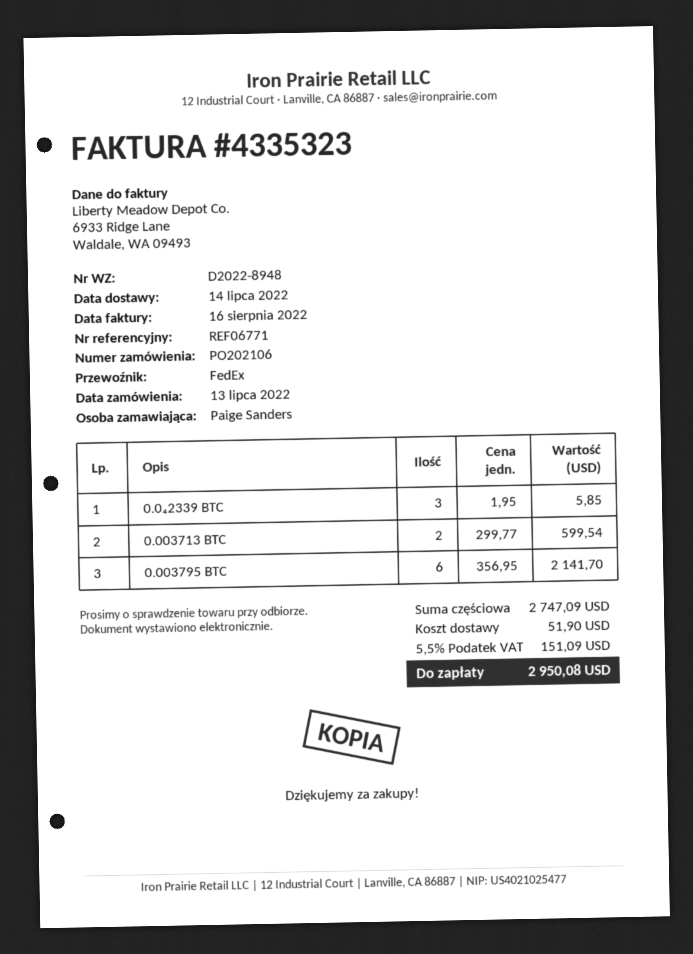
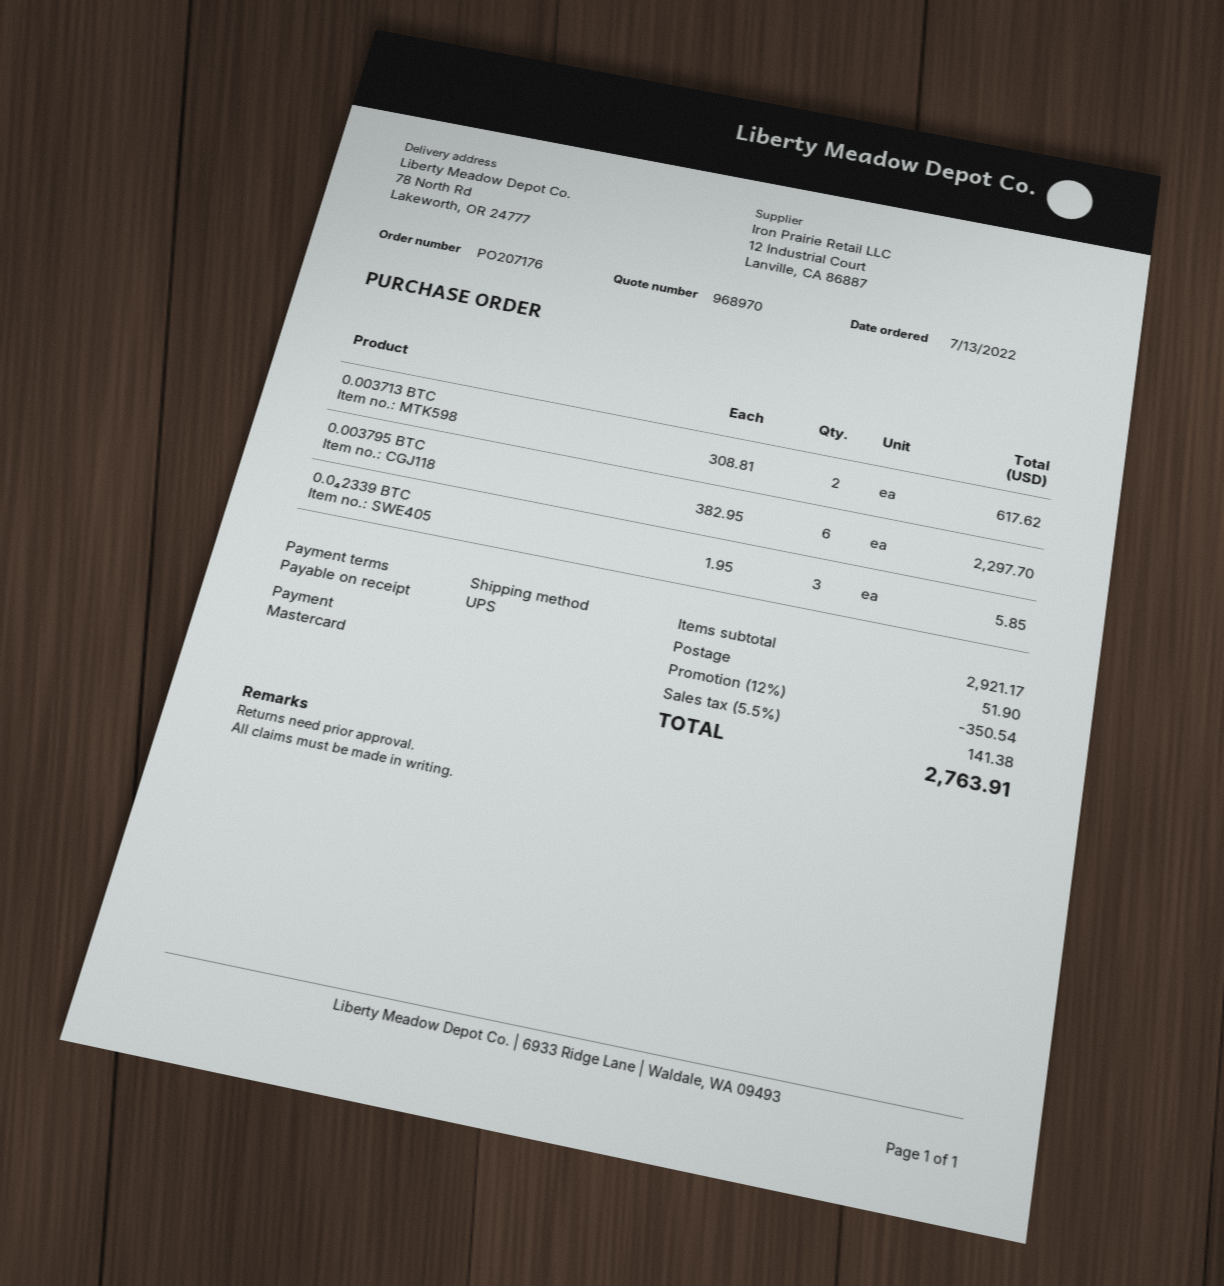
order number: PO202106 -> PO207176
shipping method: FedEx -> UPS
0.003713 BTC: 2 x 299.77 = 599.54 -> 2 x 308.81 = 617.62
0.003795 BTC: 6 x 356.95 = 2141.70 -> 6 x 382.95 = 2297.70
subtotal: 2747.09 -> 2921.17
discount: none -> 12% = 350.54
tax: 5.5% = 151.09 -> 5.5% = 141.38
total: 2950.08 -> 2763.91

